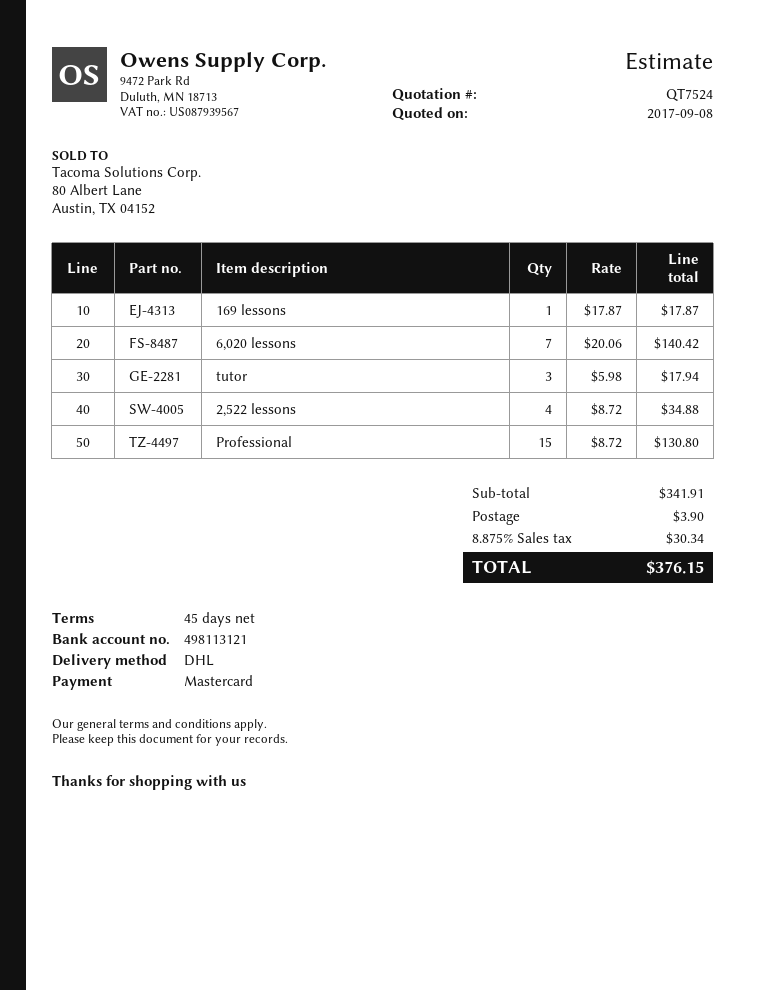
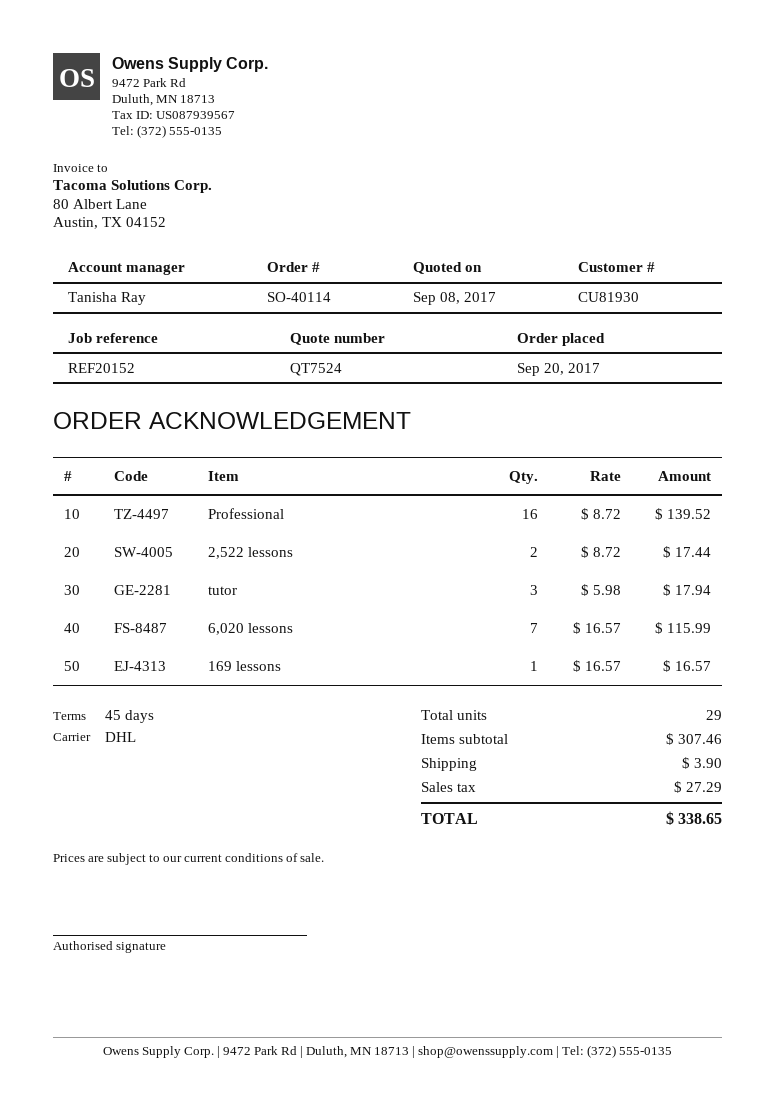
169 lessons: 1 x 17.87 = 17.87 -> 1 x 16.57 = 16.57
6,020 lessons: 7 x 20.06 = 140.42 -> 7 x 16.57 = 115.99
2,522 lessons: 4 x 8.72 = 34.88 -> 2 x 8.72 = 17.44
Professional: 15 x 8.72 = 130.80 -> 16 x 8.72 = 139.52
subtotal: 341.91 -> 307.46
tax: 30.34 -> 27.29
total: 376.15 -> 338.65

